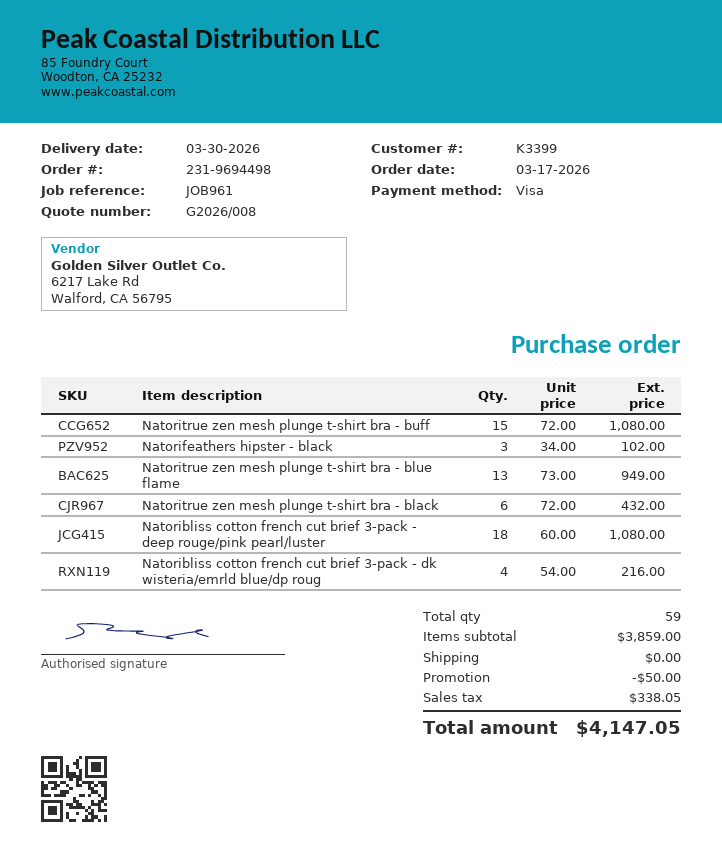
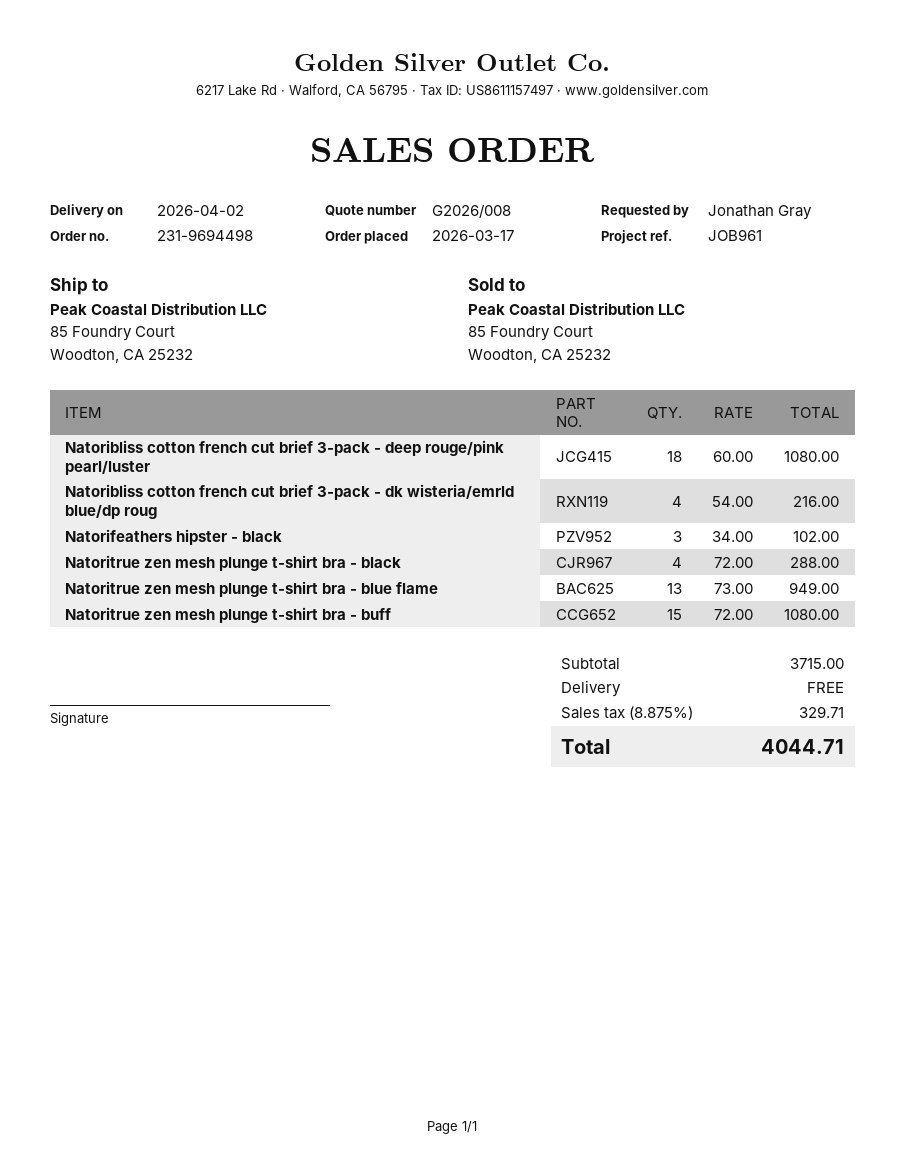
delivery date: 2026-03-30 -> 2026-04-02
Natoritrue zen mesh plunge t-shirt bra - black: 6 x 72.00 = 432.00 -> 4 x 72.00 = 288.00
subtotal: 3859.00 -> 3715.00
discount: 50.00 -> none
tax: 338.05 -> 329.71
total: 4147.05 -> 4044.71

